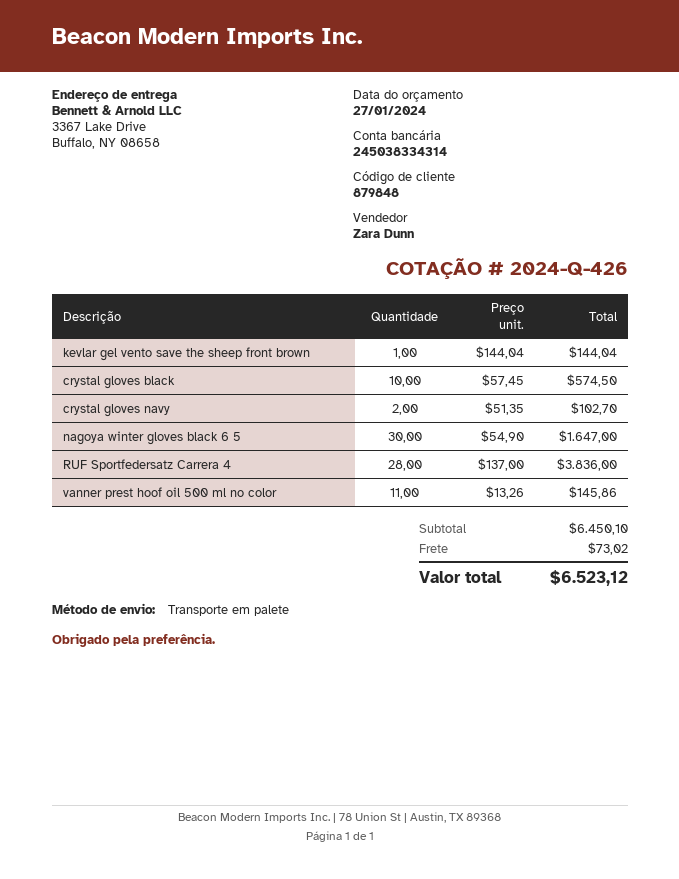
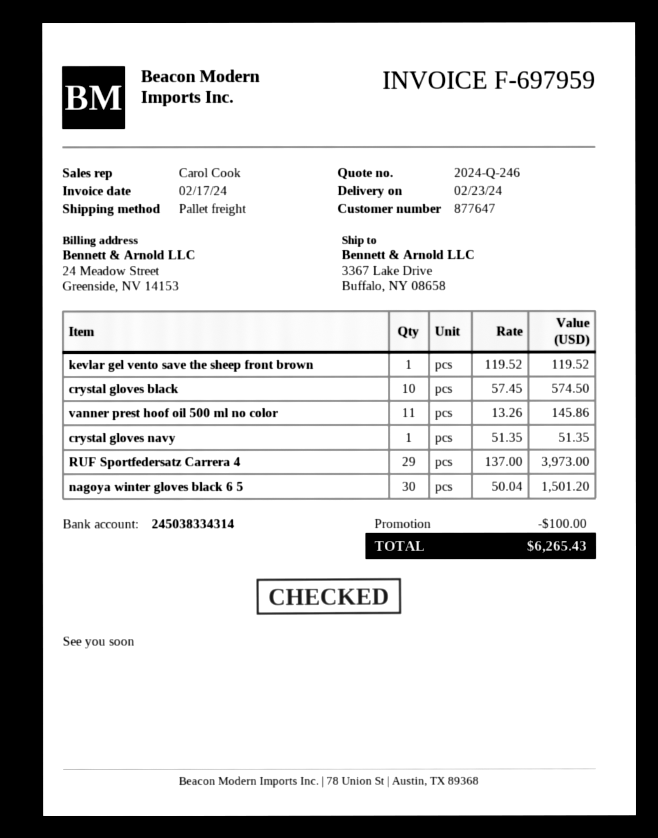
quote number: 2024-Q-426 -> 2024-Q-246
customer number: 879848 -> 877647
sales rep: Zara Dunn -> Carol Cook
kevlar gel vento save the sheep front brown: 1 x 144.04 = 144.04 -> 1 x 119.52 = 119.52
crystal gloves navy: 2 x 51.35 = 102.70 -> 1 x 51.35 = 51.35
nagoya winter gloves black 6 5: 30 x 54.90 = 1647.00 -> 30 x 50.04 = 1501.20
RUF Sportfedersatz Carrera 4: 28 x 137.00 = 3836.00 -> 29 x 137.00 = 3973.00
discount: none -> 100.00
shipping: 73.02 -> none
total: 6523.12 -> 6265.43

